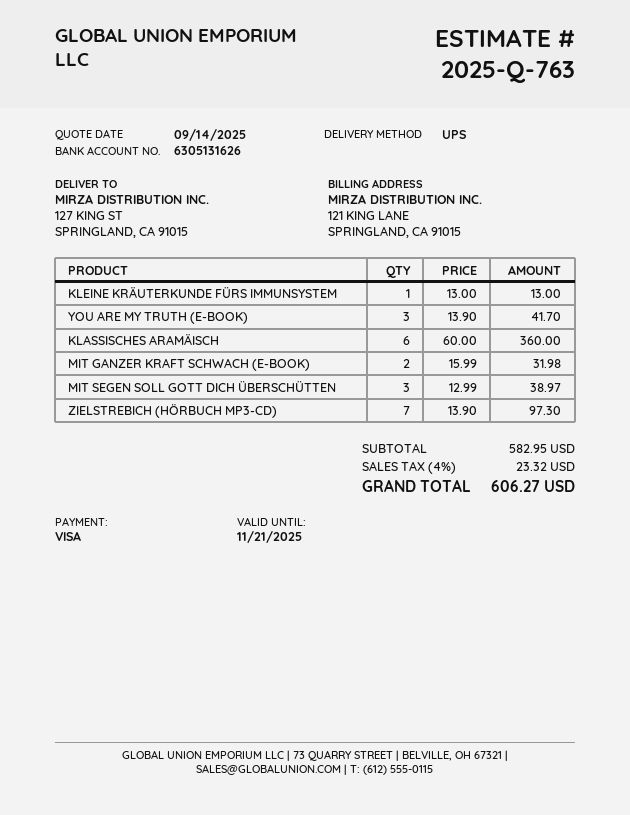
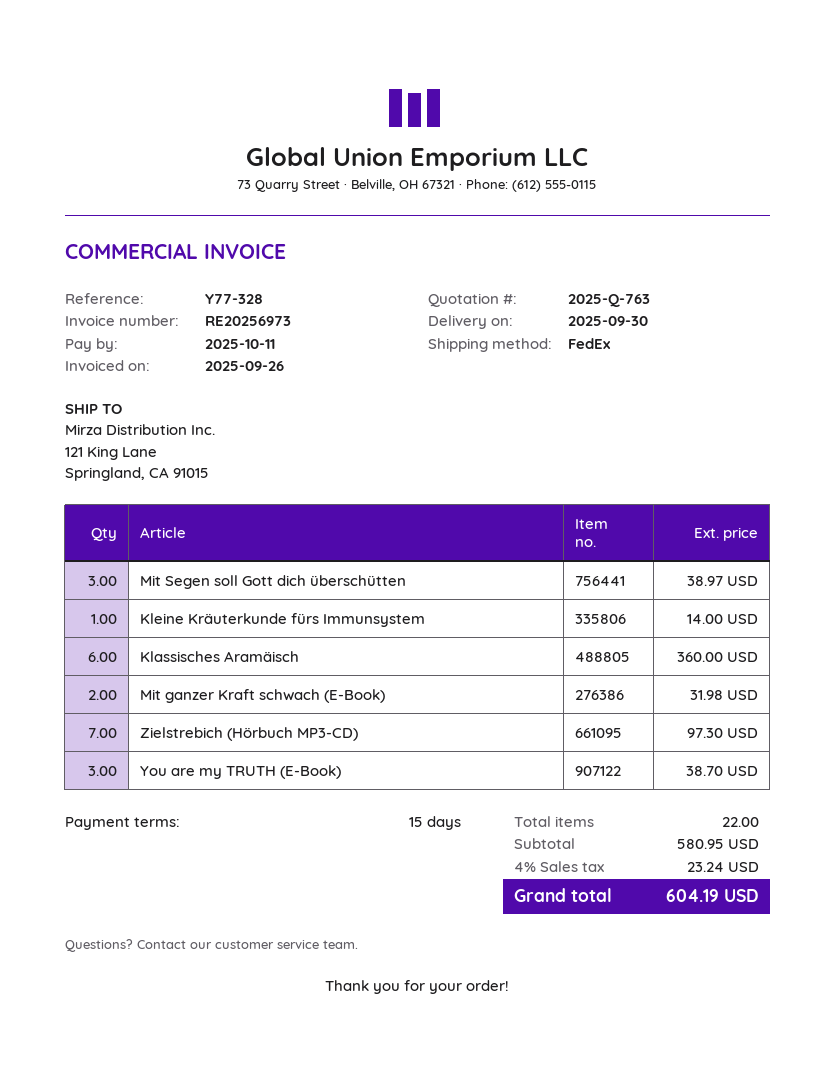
shipping method: UPS -> FedEx
ship to: 127 KING ST, SPRINGLAND, CA 91015 -> 121 King Lane, Springland, CA 91015
KLEINE KRÄUTERKUNDE FÜRS IMMUNSYSTEM: 1 for 13.00 -> 1 for 14.00
YOU ARE MY TRUTH (E-BOOK): 3 for 41.70 -> 3 for 38.70
subtotal: 582.95 -> 580.95
tax: 4% = 23.32 -> 4% = 23.24
total: 606.27 -> 604.19

